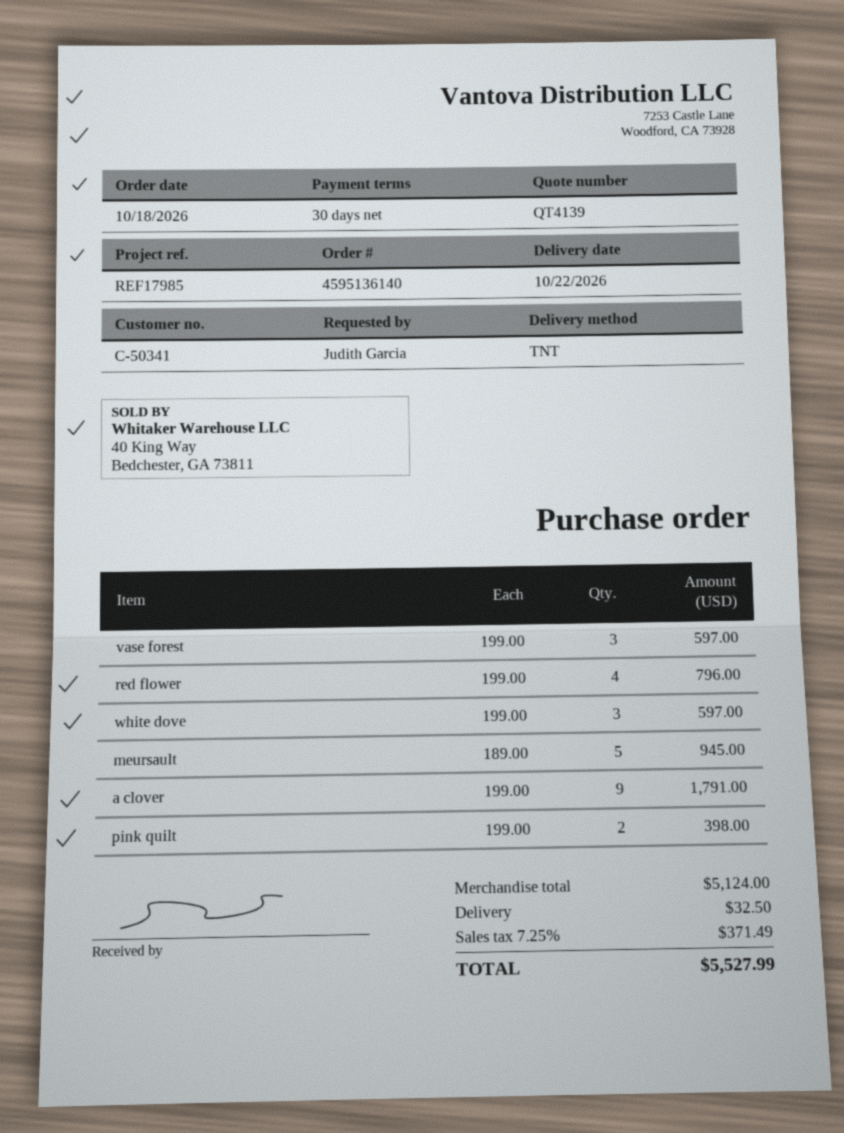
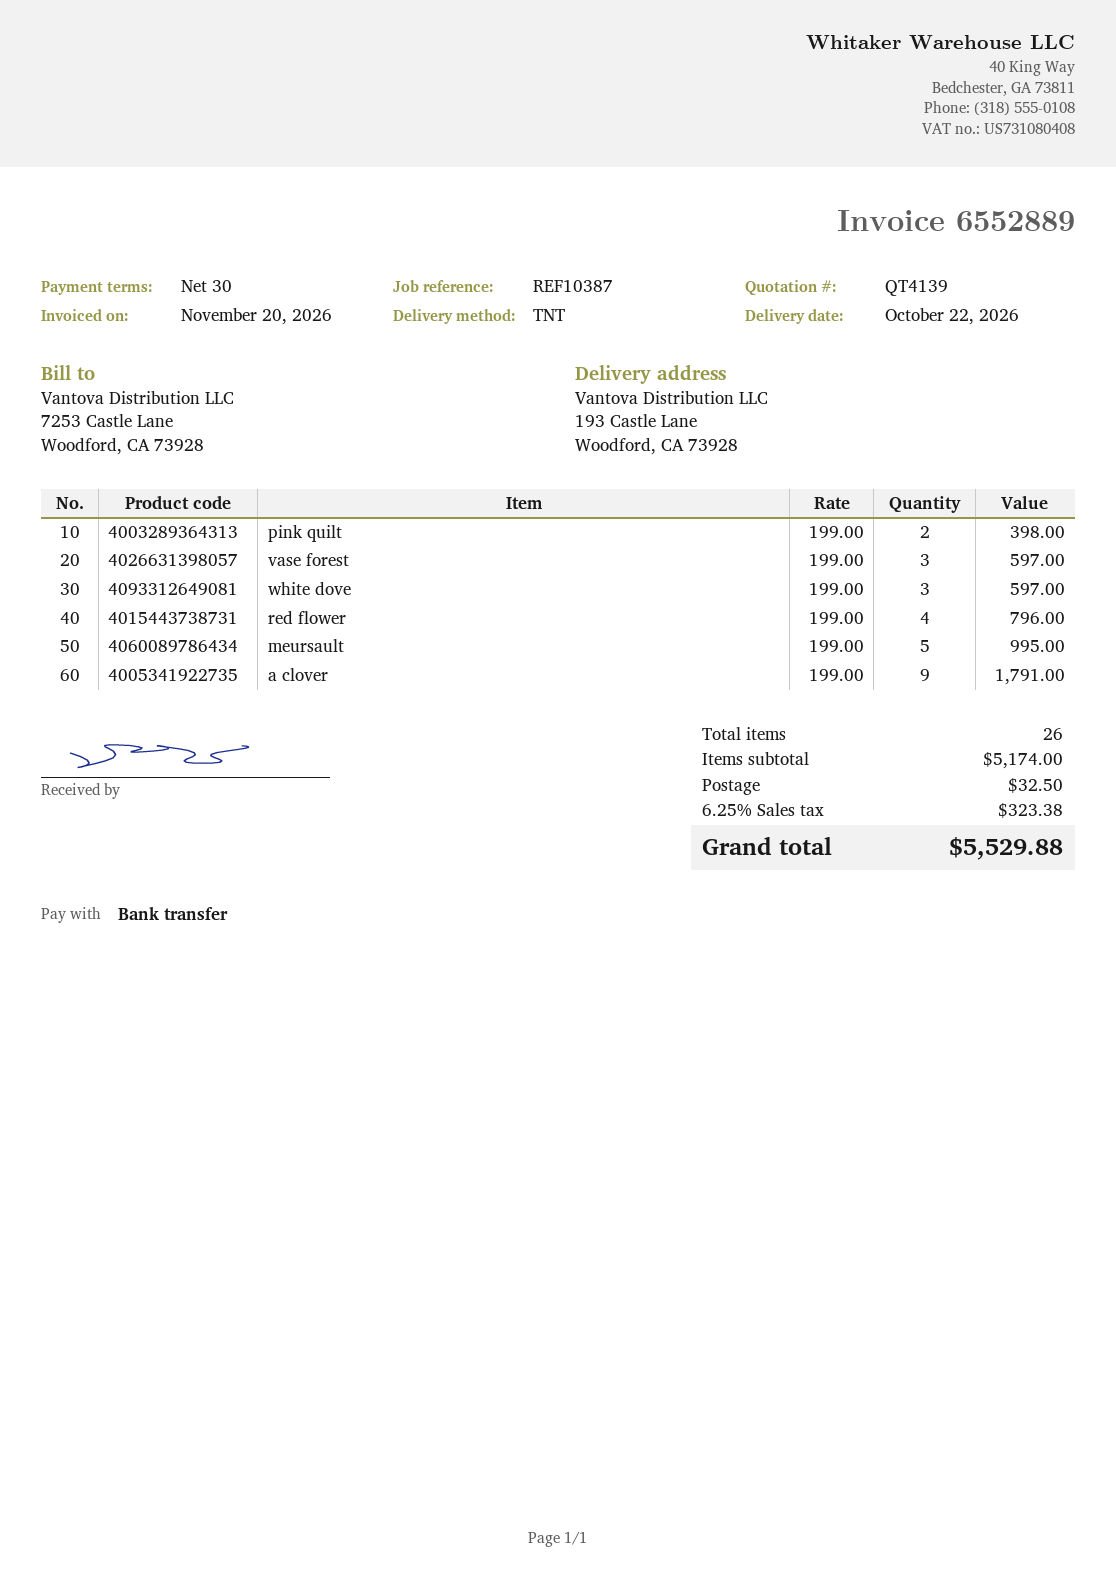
reference: REF17985 -> REF10387
meursault: 5 x 189.00 = 945.00 -> 5 x 199.00 = 995.00
subtotal: 5124.00 -> 5174.00
tax: 7.25% = 371.49 -> 6.25% = 323.38
total: 5527.99 -> 5529.88

